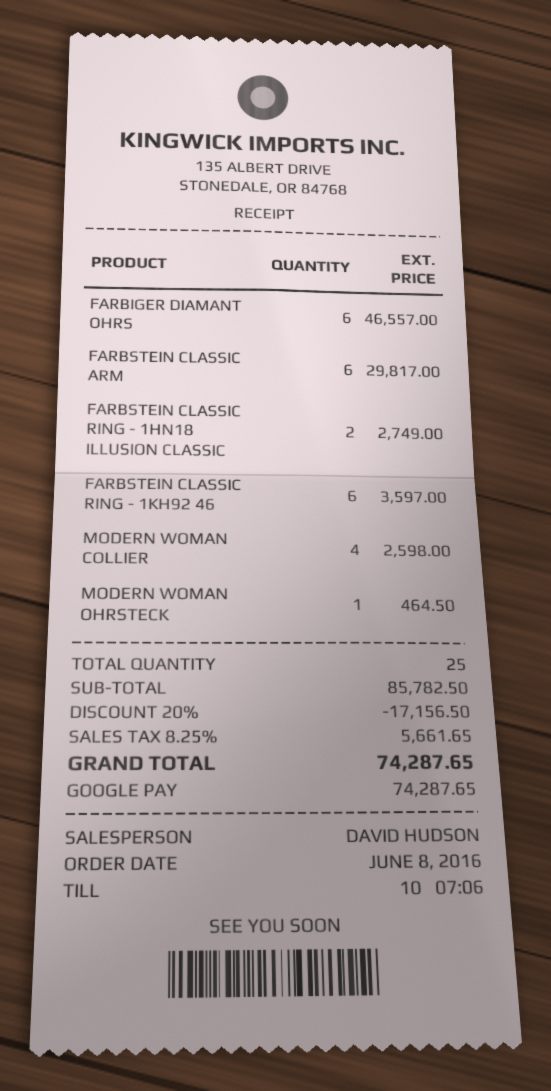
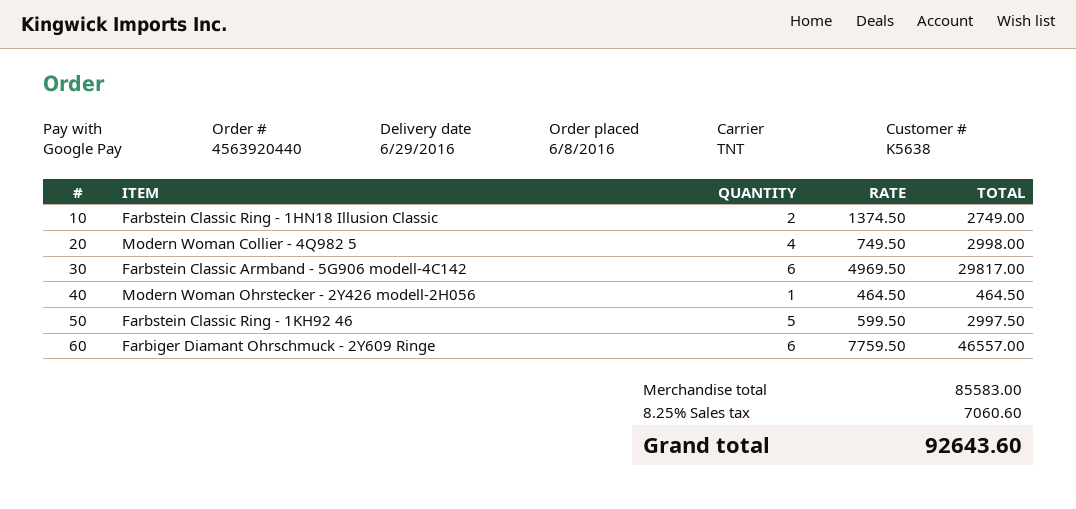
FARBSTEIN CLASSIC RING - 1KH92 46: 6 for 3597.00 -> 5 for 2997.50
MODERN WOMAN COLLIER: 4 for 2598.00 -> 4 for 2998.00
subtotal: 85782.50 -> 85583.00
discount: 20% = 17156.50 -> none
tax: 8.25% = 5661.65 -> 8.25% = 7060.60
total: 74287.65 -> 92643.60

